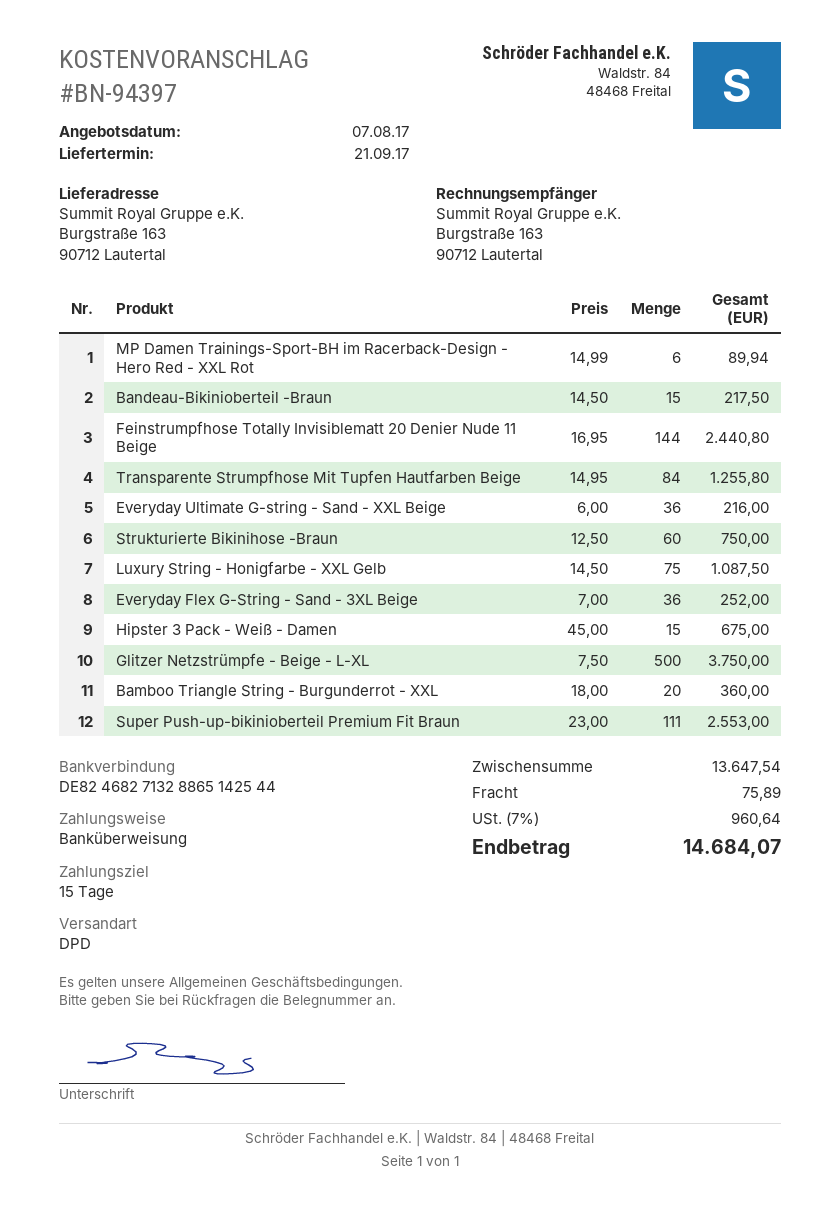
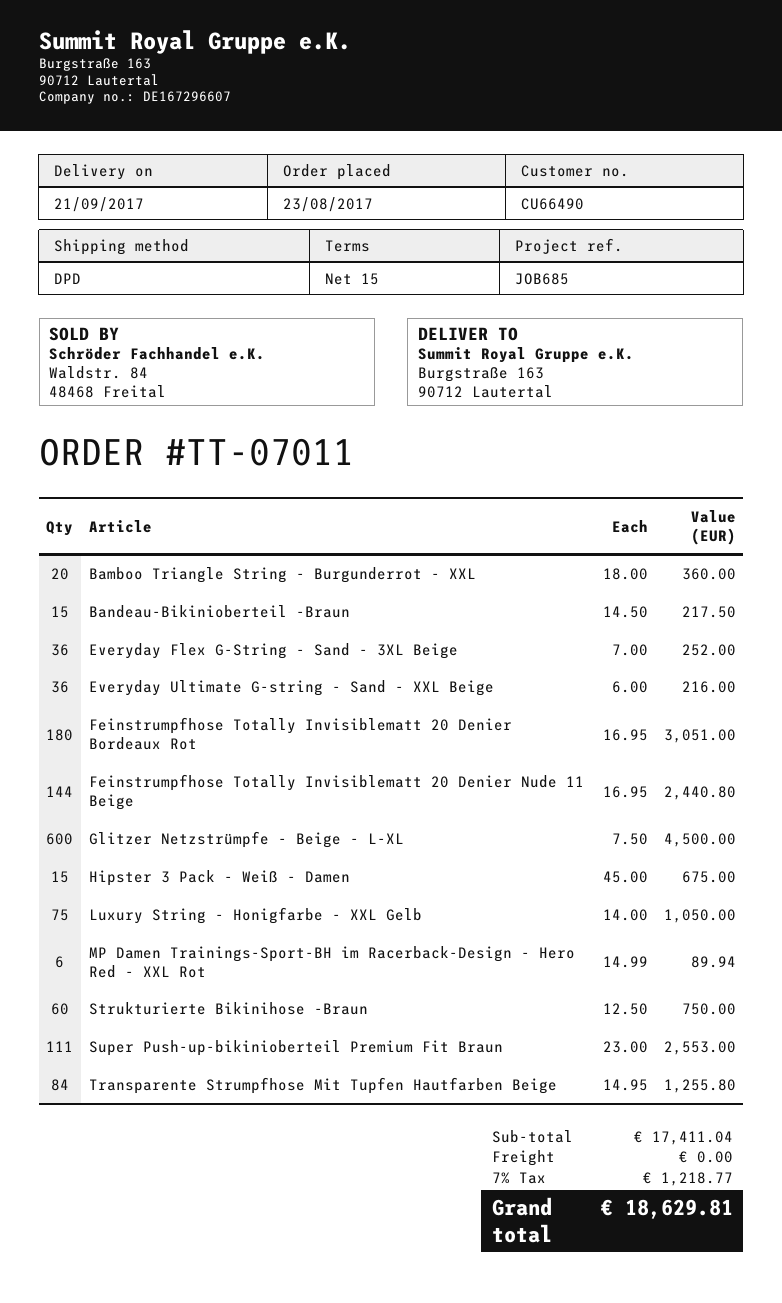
Luxury String - Honigfarbe - XXL Gelb: 75 x 14.50 = 1087.50 -> 75 x 14.00 = 1050.00
Glitzer Netzstrümpfe - Beige - L-XL: 500 x 7.50 = 3750.00 -> 600 x 7.50 = 4500.00
Feinstrumpfhose Totally Invisiblematt 20 Denier Bordeaux Rot: none -> 180 x 16.95 = 3051.00
subtotal: 13647.54 -> 17411.04
shipping: 75.89 -> 0.00
tax: 7% = 960.64 -> 7% = 1218.77
total: 14684.07 -> 18629.81

